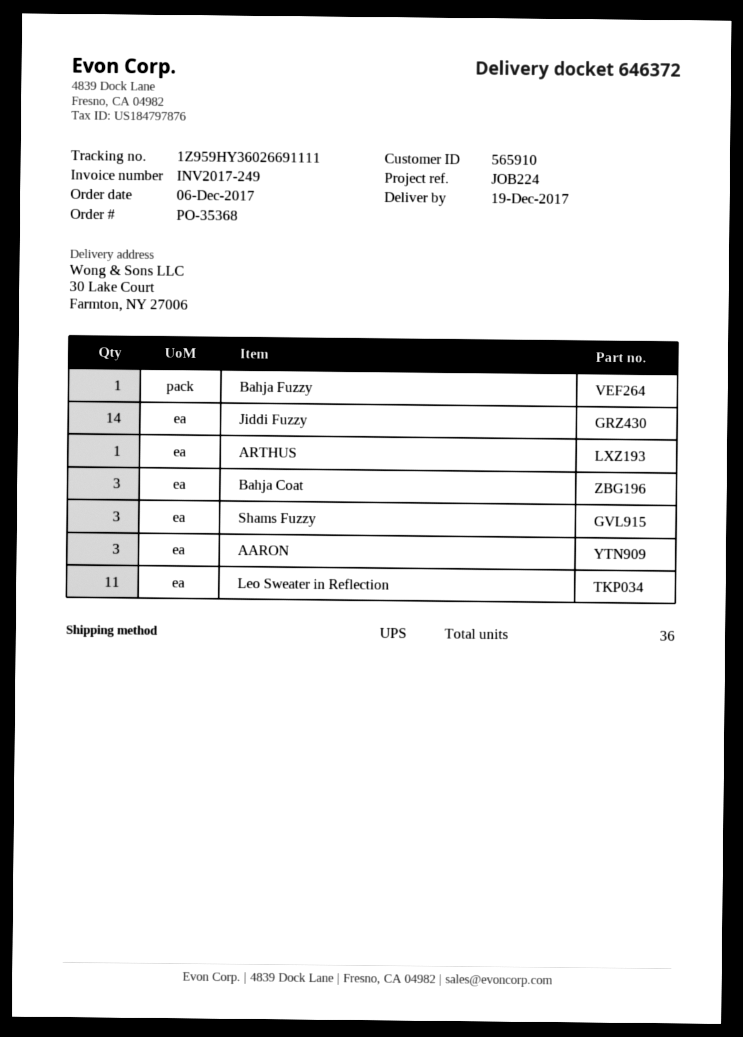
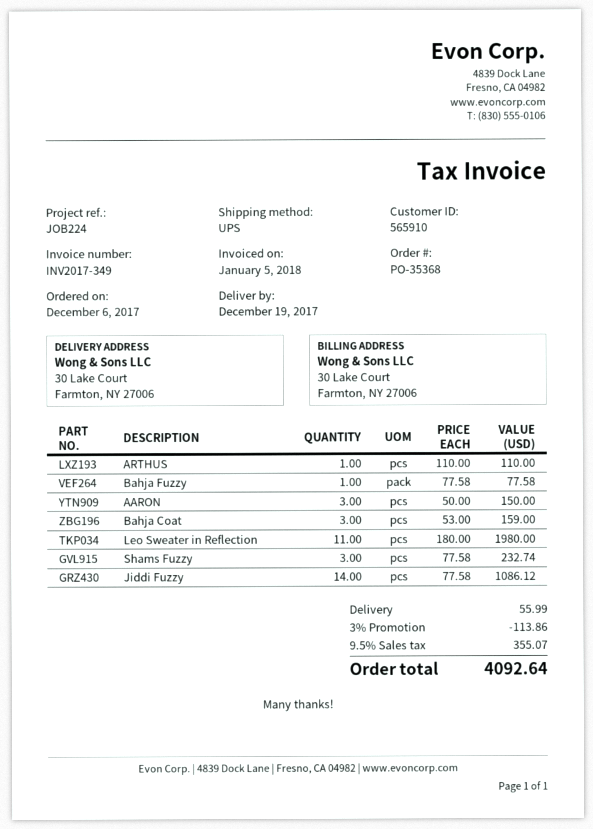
invoice number: INV2017-249 -> INV2017-349

